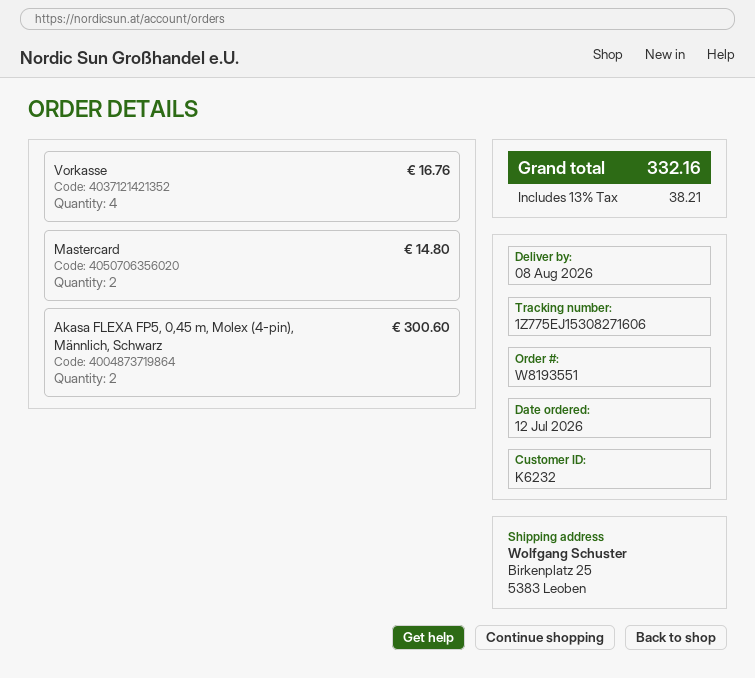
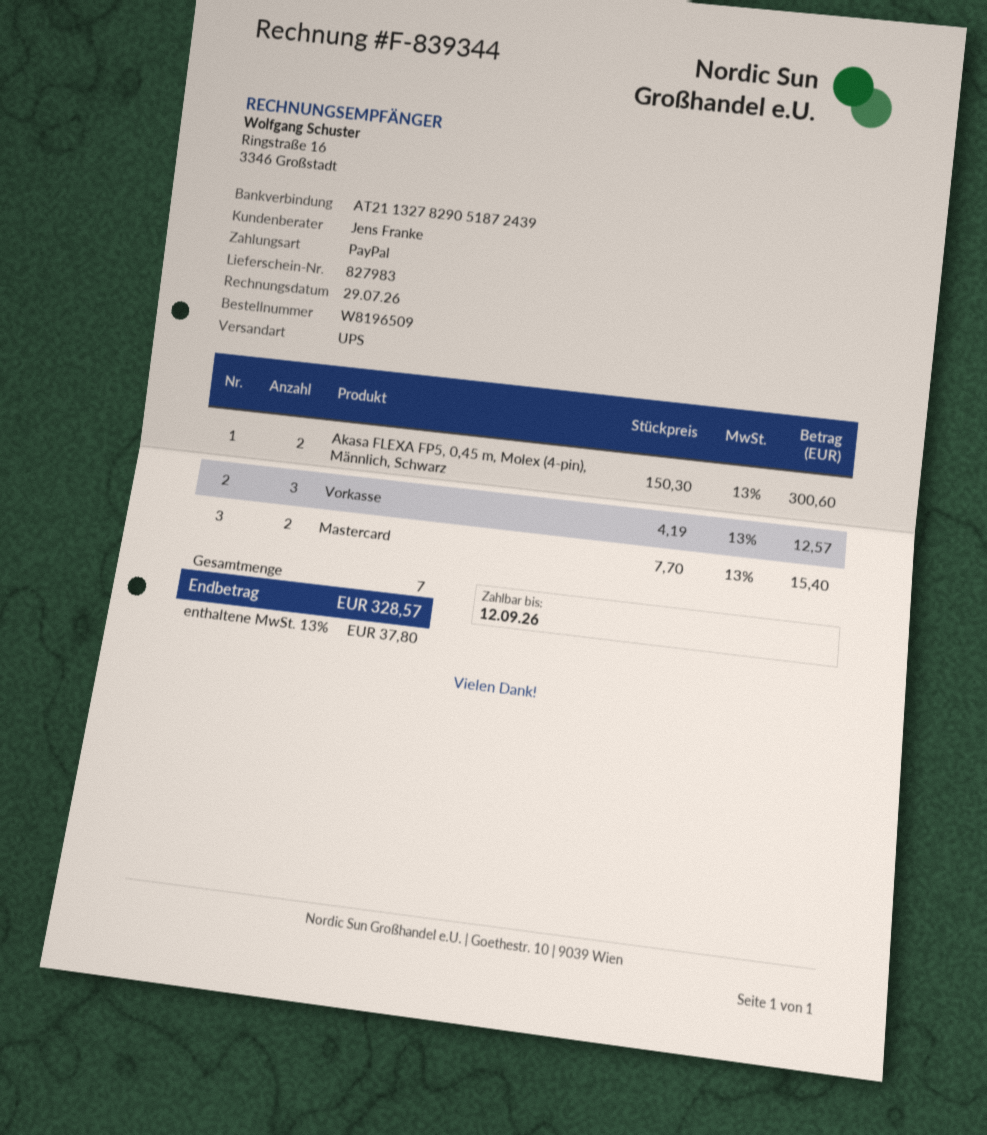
order number: W8193551 -> W8196509
Vorkasse: 4 for 16.76 -> 3 for 12.57
Mastercard: 2 for 14.80 -> 2 for 15.40
tax: 13% = 38.21 -> 13% = 37.80
total: 332.16 -> 328.57

